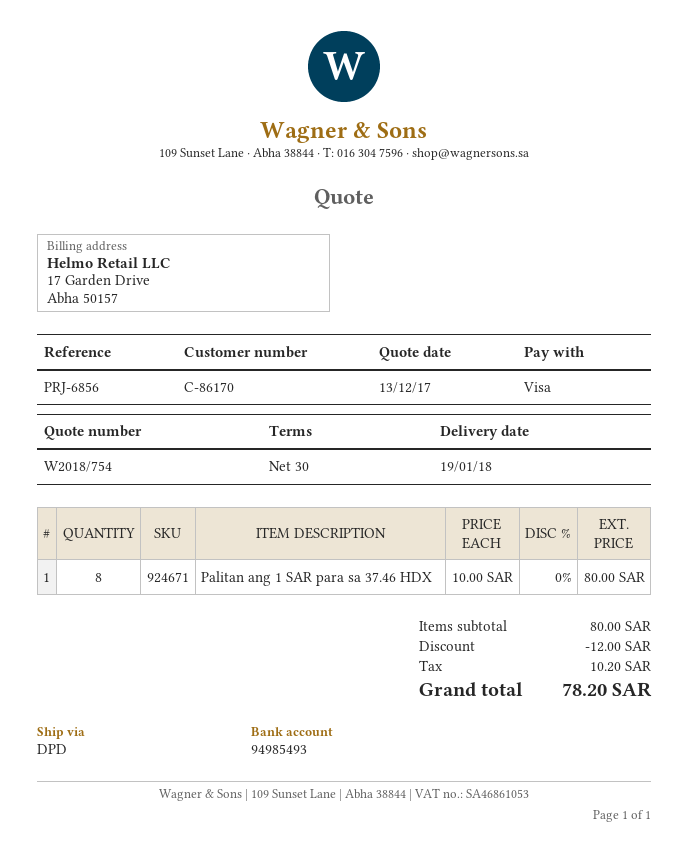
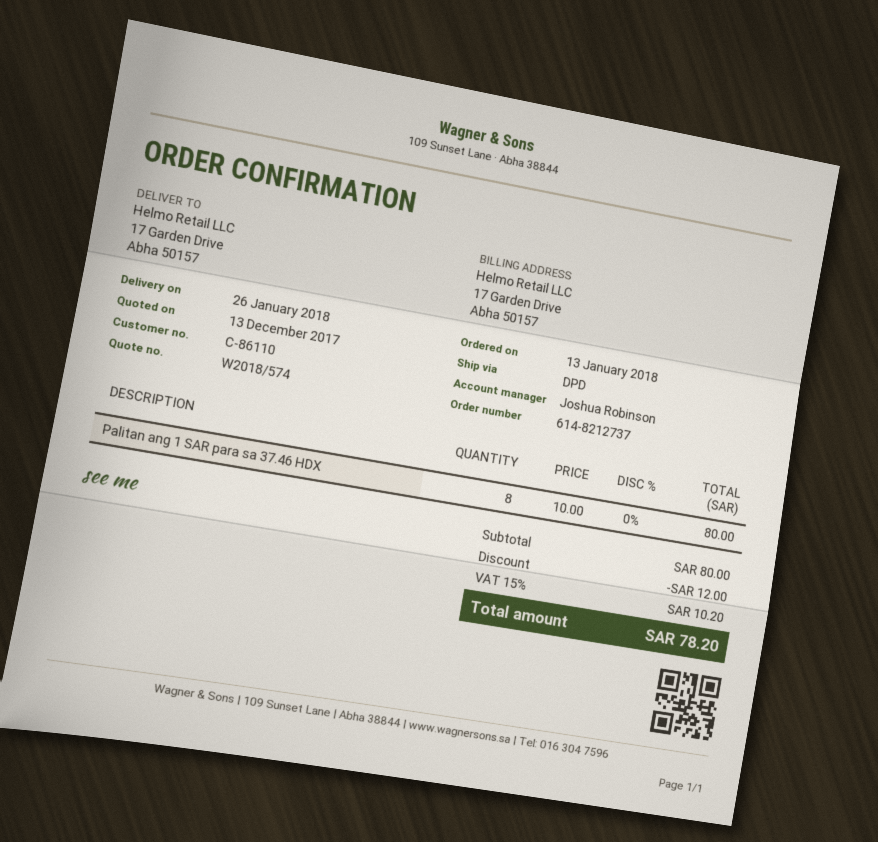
quote number: W2018/754 -> W2018/574
delivery date: 2018-01-19 -> 2018-01-26
customer number: C-86170 -> C-86110

